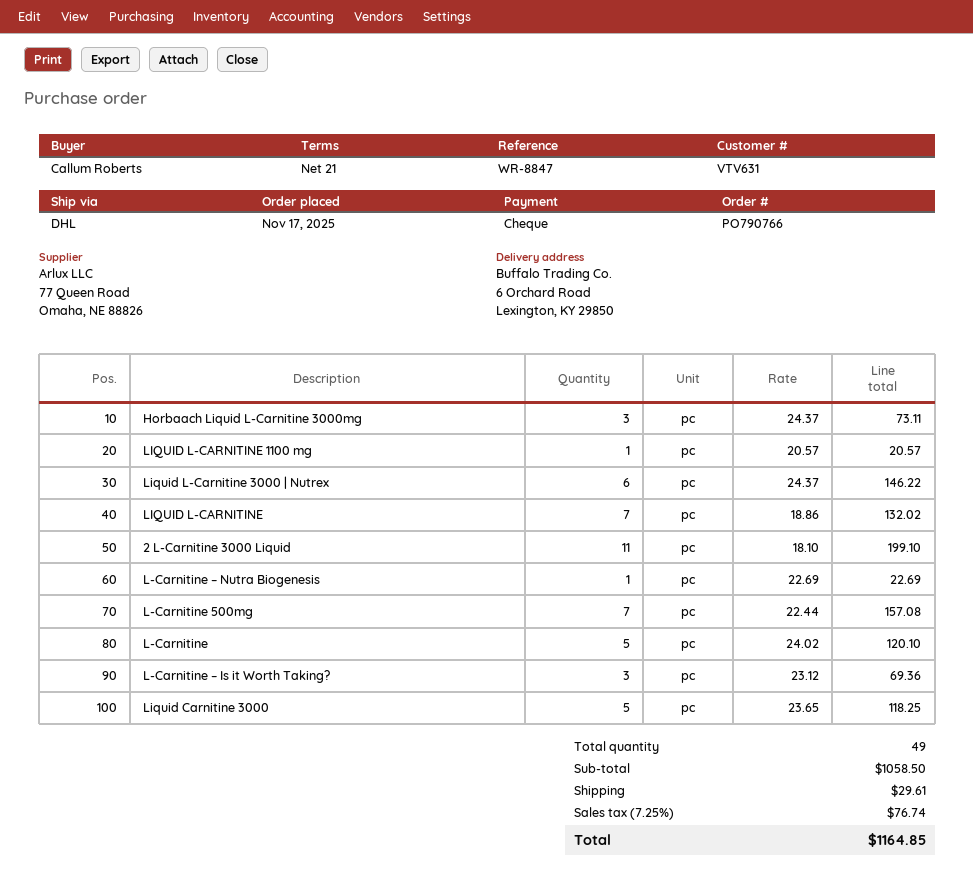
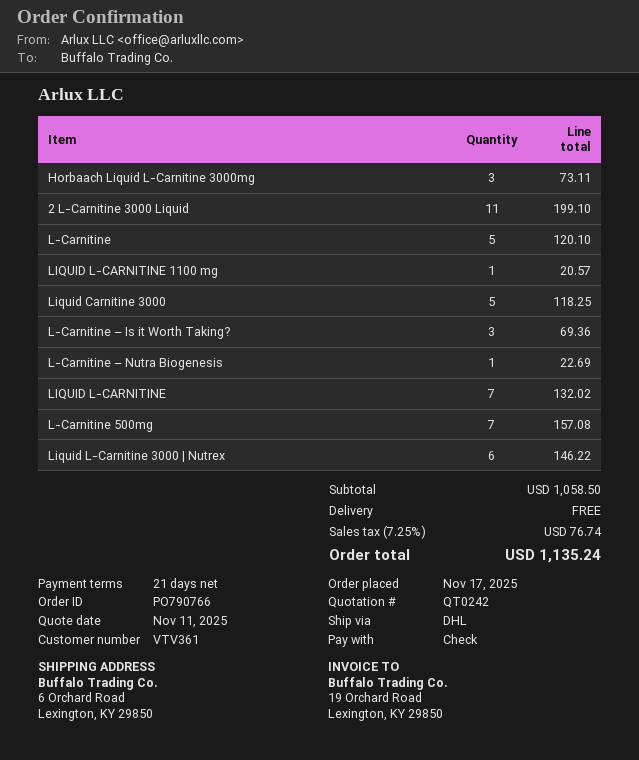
customer number: VTV631 -> VTV361
shipping: 29.61 -> 0.00
total: 1164.85 -> 1135.24

